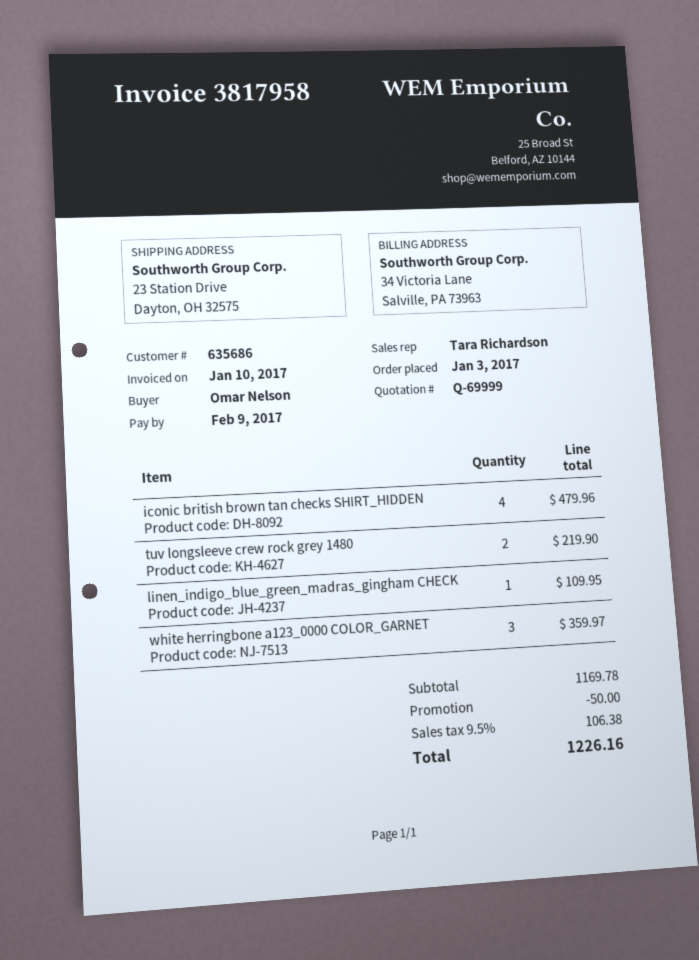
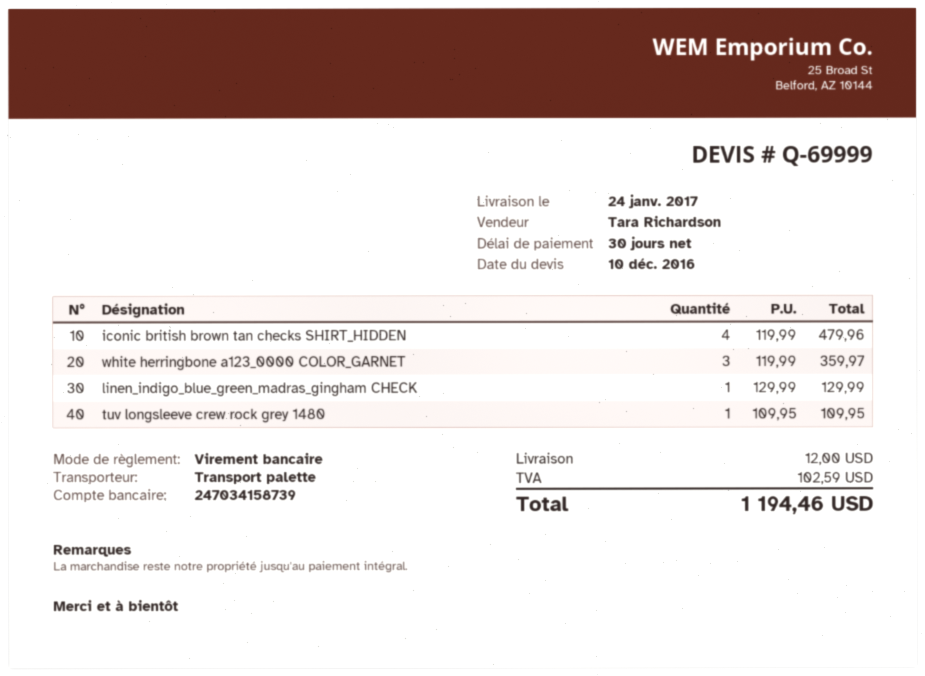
tuv longsleeve crew rock grey 1480: 2 for 219.90 -> 1 for 109.95
linen_indigo_blue_green_madras_gingham CHECK: 1 for 109.95 -> 1 for 129.99
discount: 50.00 -> none
shipping: none -> 12.00
tax: 106.38 -> 102.59
total: 1226.16 -> 1194.46

